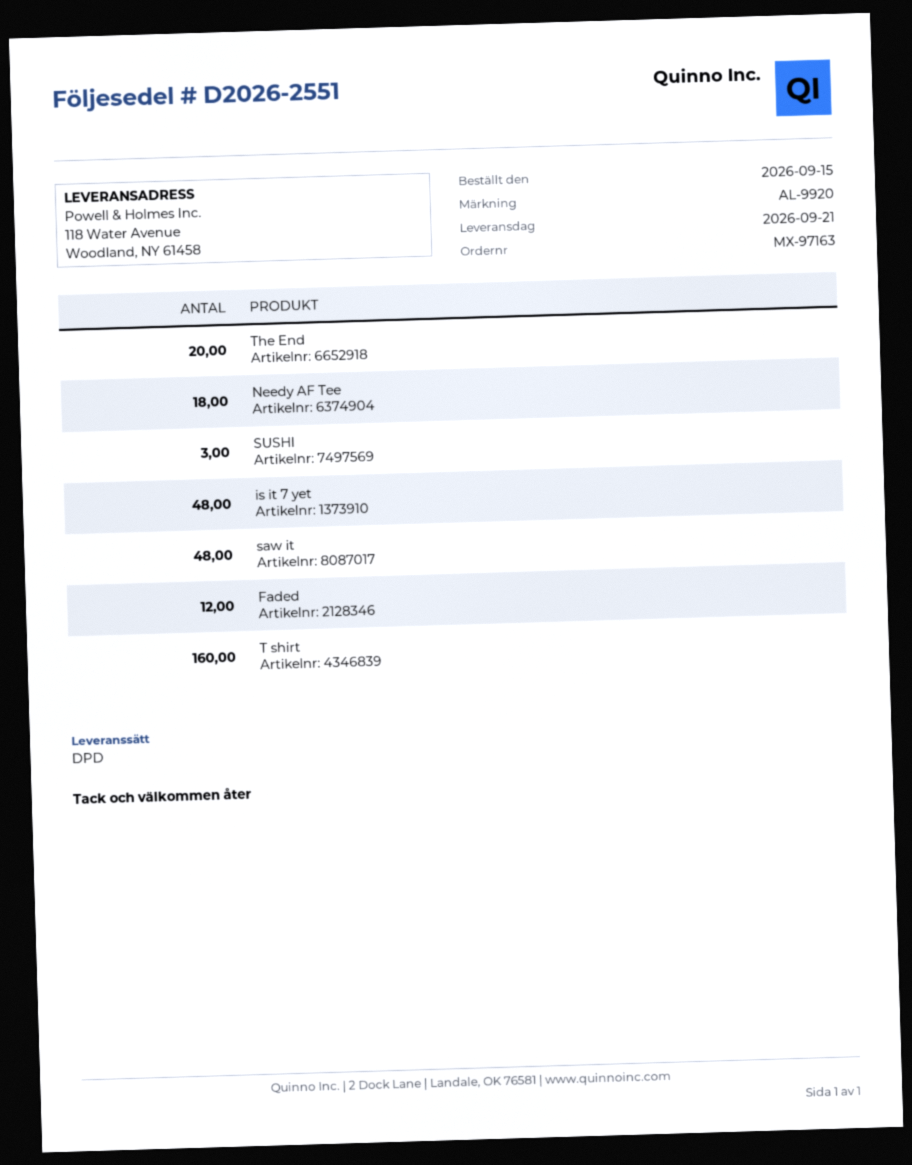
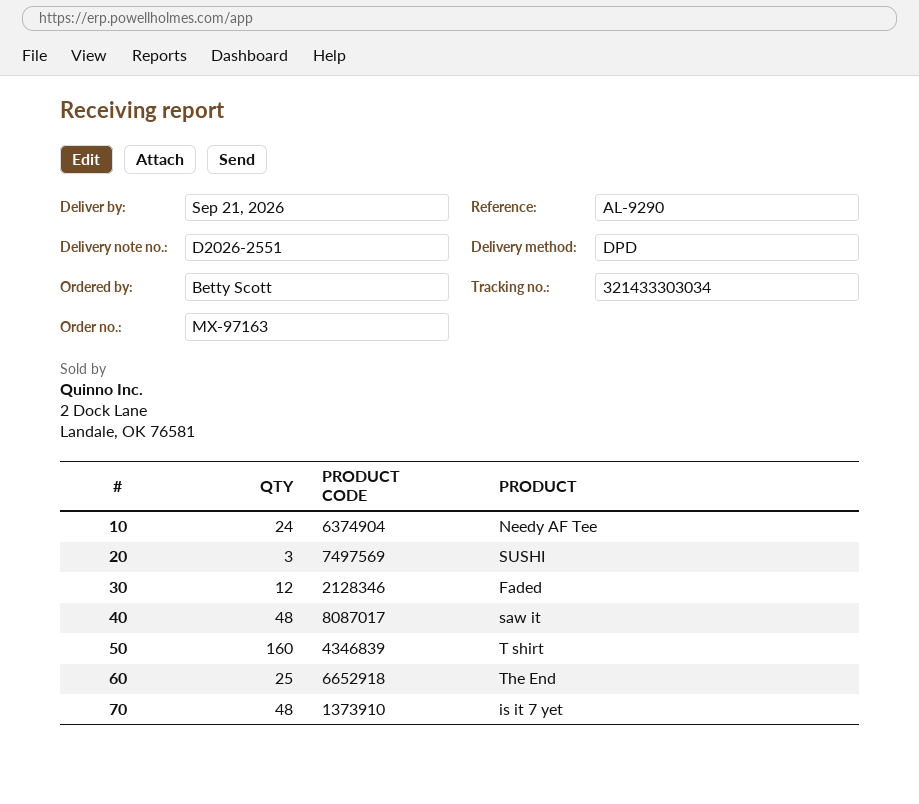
reference: AL-9920 -> AL-9290
The End: 20 -> 25
Needy AF Tee: 18 -> 24

